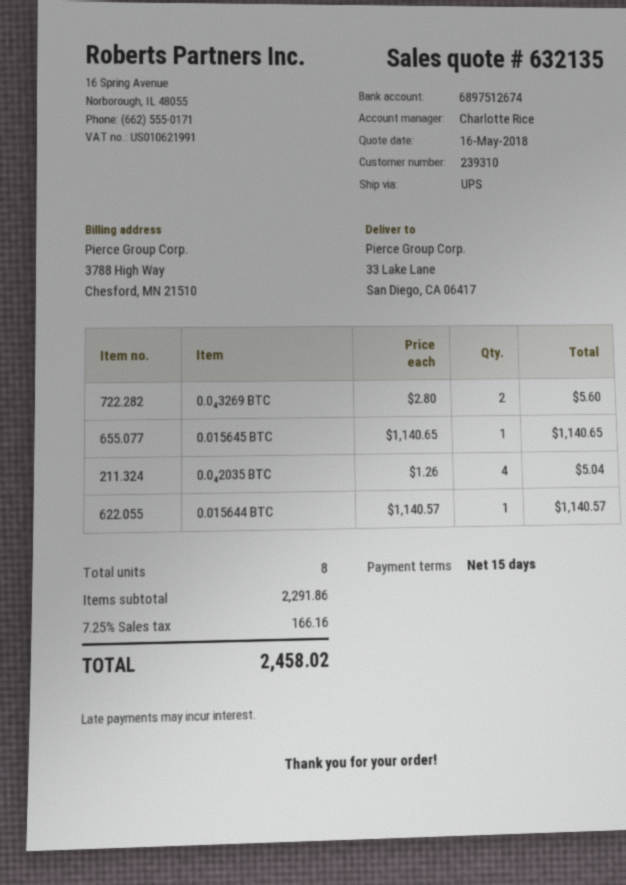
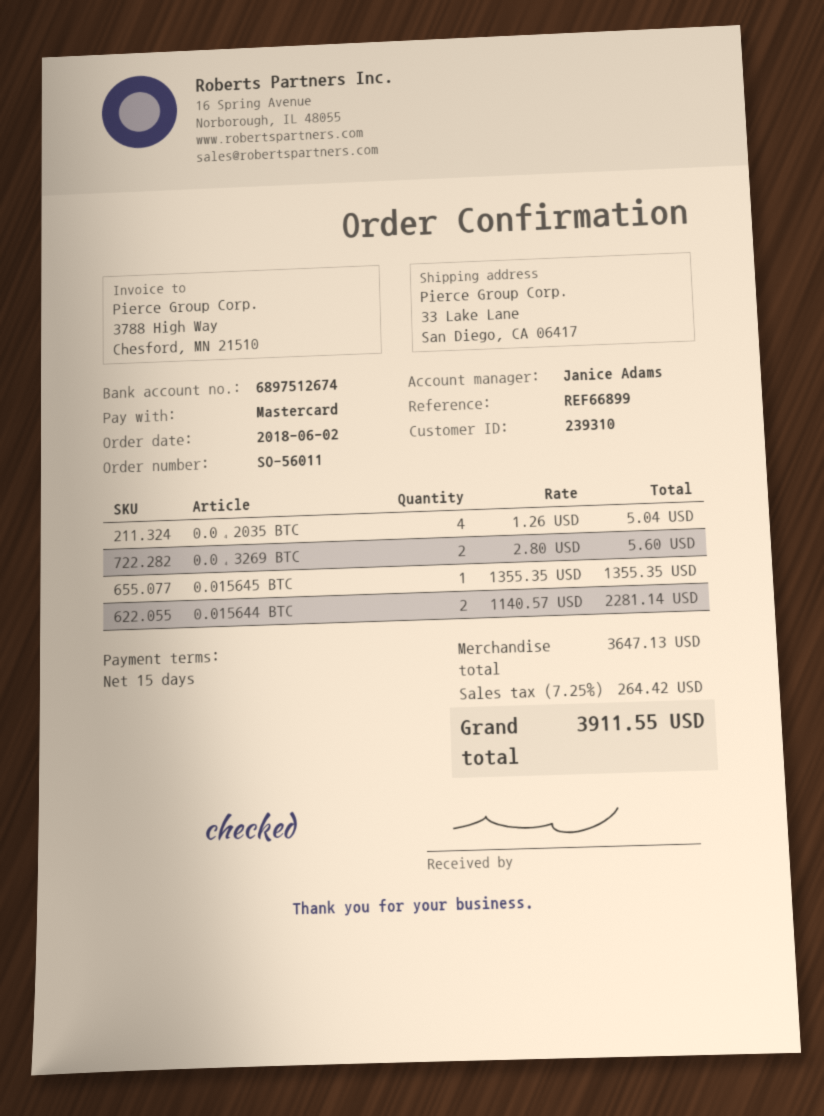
sales rep: Charlotte Rice -> Janice Adams
0.015645 BTC: 1 x 1140.65 = 1140.65 -> 1 x 1355.35 = 1355.35
0.015644 BTC: 1 x 1140.57 = 1140.57 -> 2 x 1140.57 = 2281.14
subtotal: 2291.86 -> 3647.13
tax: 7.25% = 166.16 -> 7.25% = 264.42
total: 2458.02 -> 3911.55

